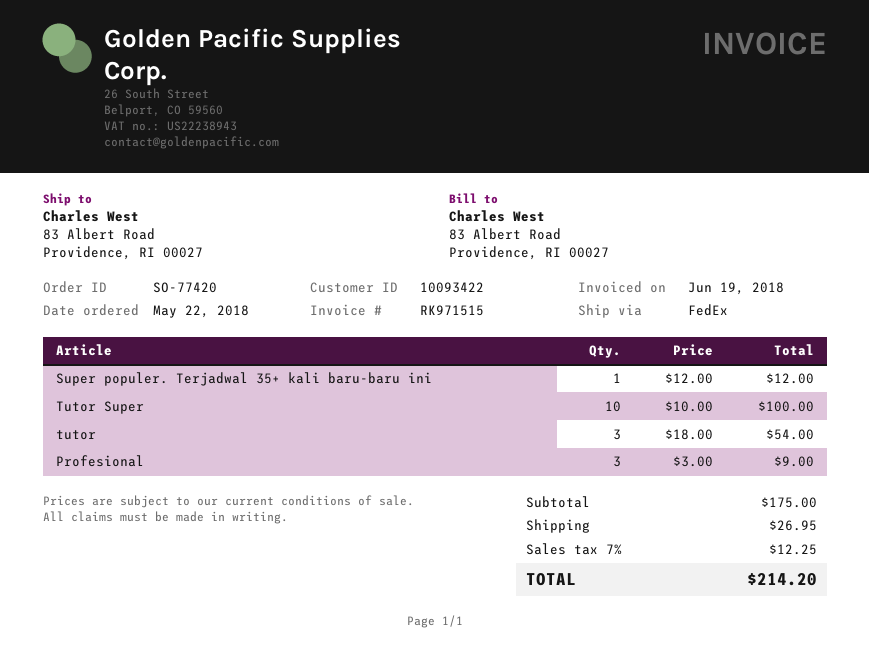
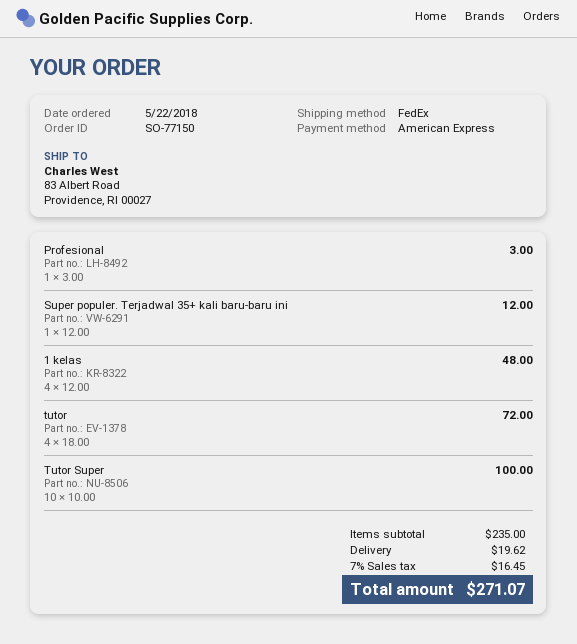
order number: SO-77420 -> SO-77150
tutor: 3 x 18.00 = 54.00 -> 4 x 18.00 = 72.00
Profesional: 3 x 3.00 = 9.00 -> 1 x 3.00 = 3.00
1 kelas: none -> 4 x 12.00 = 48.00
subtotal: 175.00 -> 235.00
shipping: 26.95 -> 19.62
tax: 7% = 12.25 -> 7% = 16.45
total: 214.20 -> 271.07

